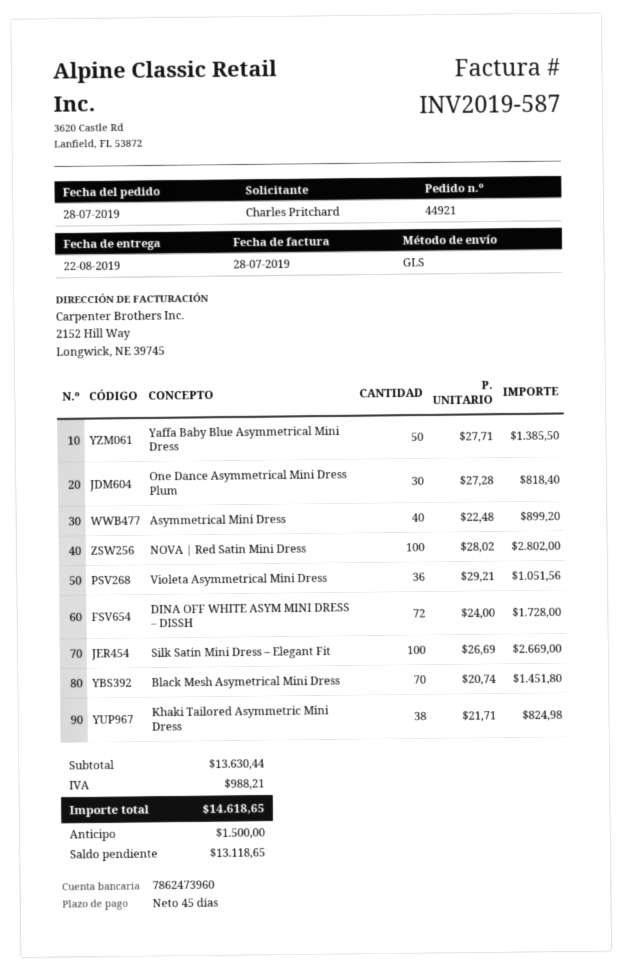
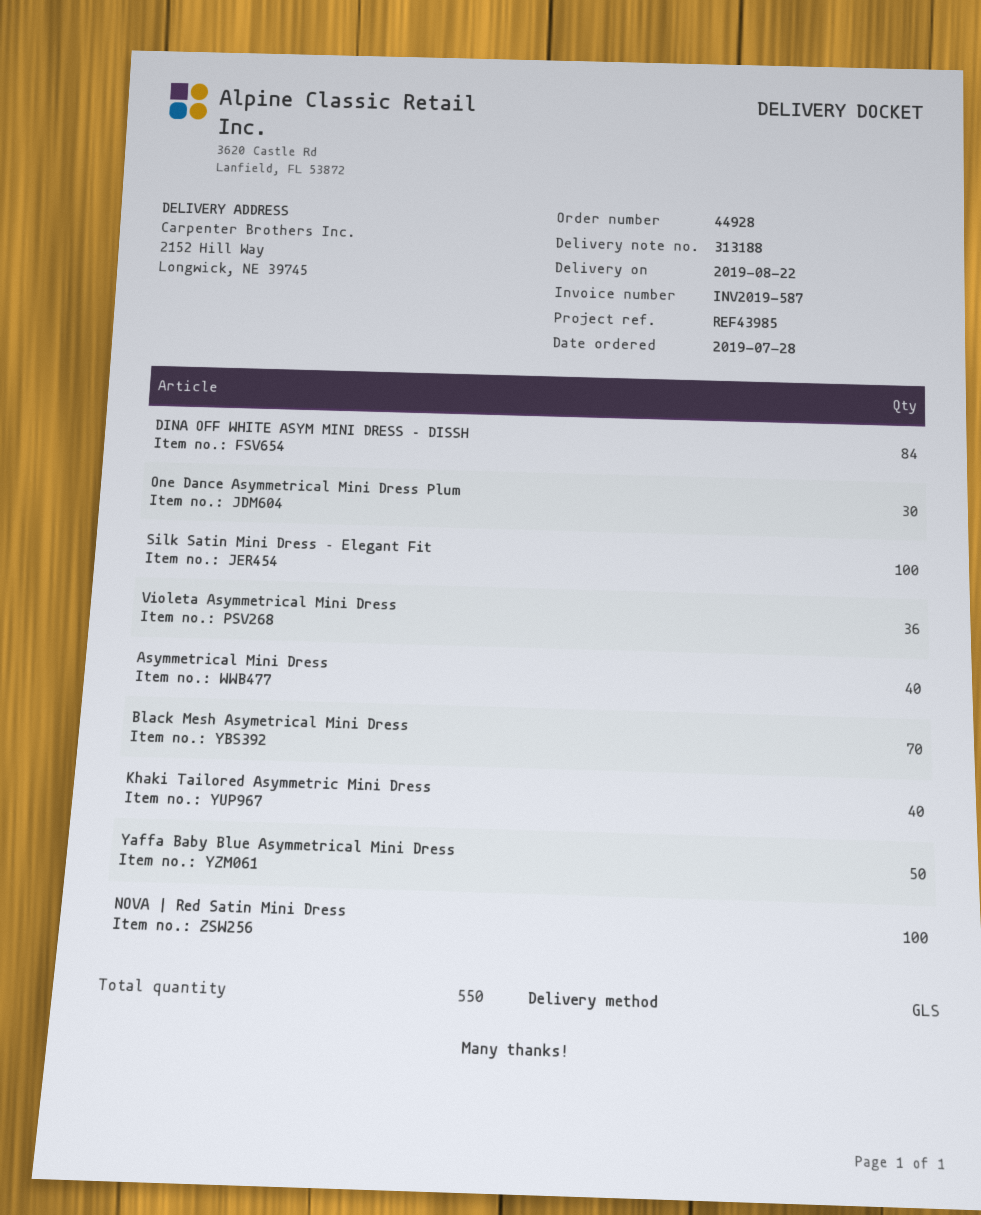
order number: 44921 -> 44928
DINA OFF WHITE ASYM MINI DRESS – DISSH: 72 -> 84
Khaki Tailored Asymmetric Mini Dress: 38 -> 40

